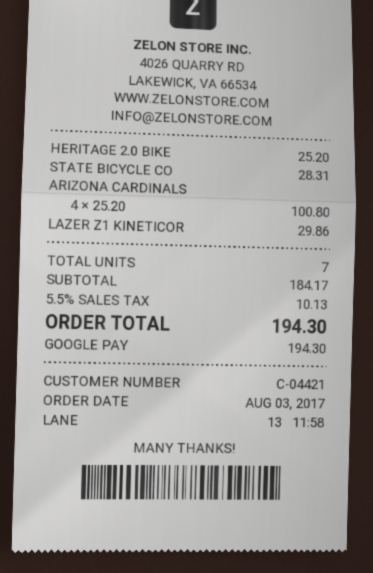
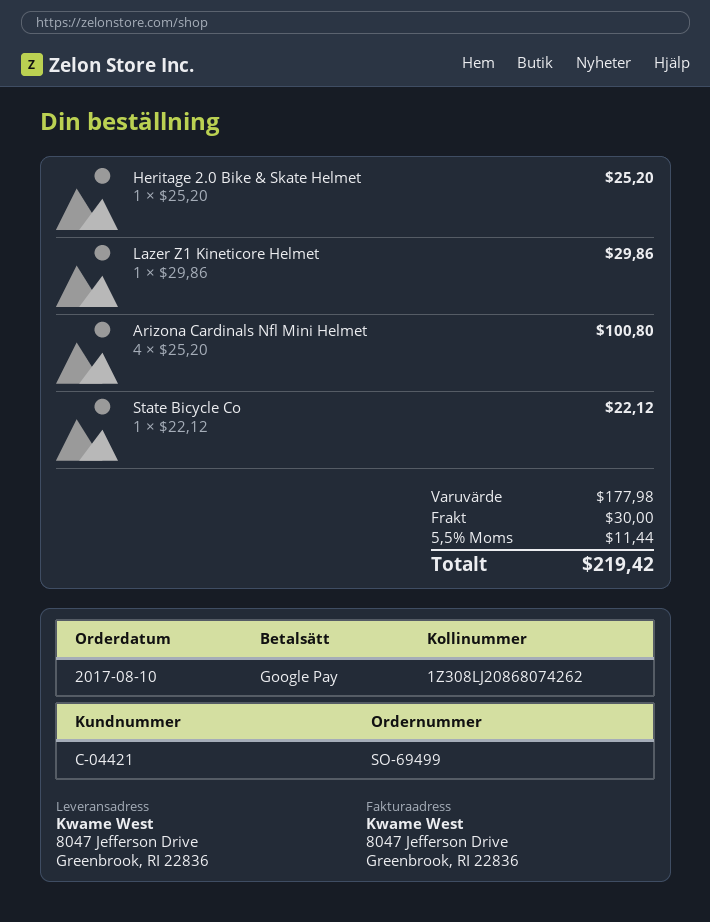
order date: 2017-08-03 -> 2017-08-10
STATE BICYCLE CO: 1 x 28.31 = 28.31 -> 1 x 22.12 = 22.12
subtotal: 184.17 -> 177.98
shipping: none -> 30.00
tax: 5.5% = 10.13 -> 5.5% = 11.44
total: 194.30 -> 219.42

